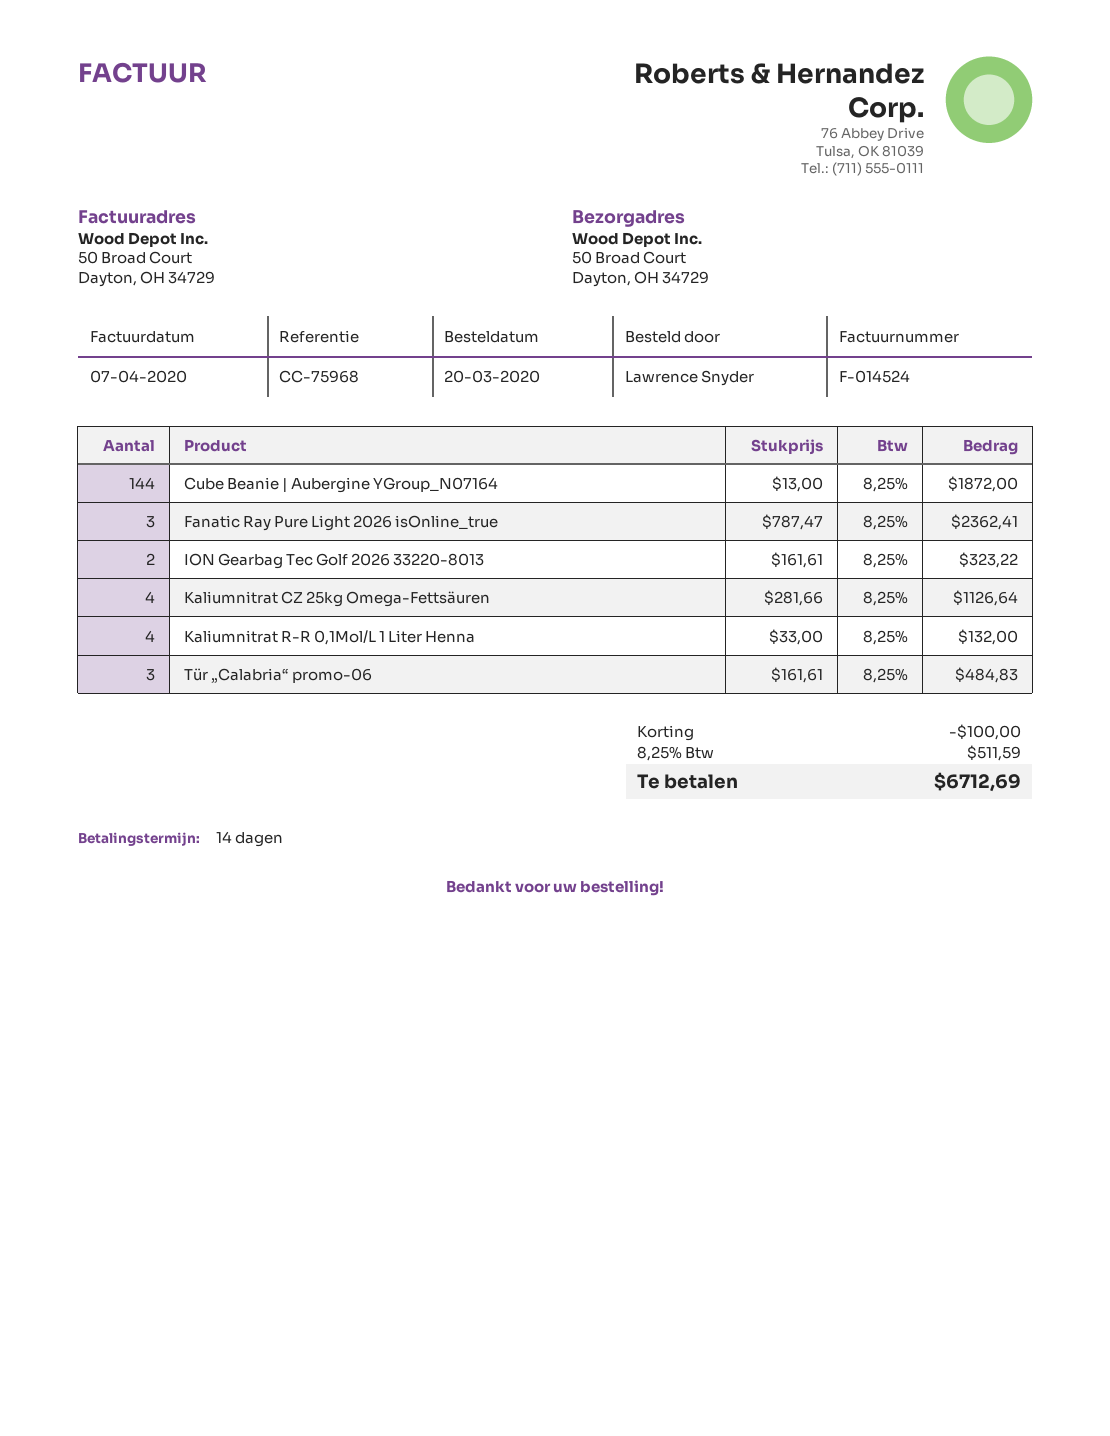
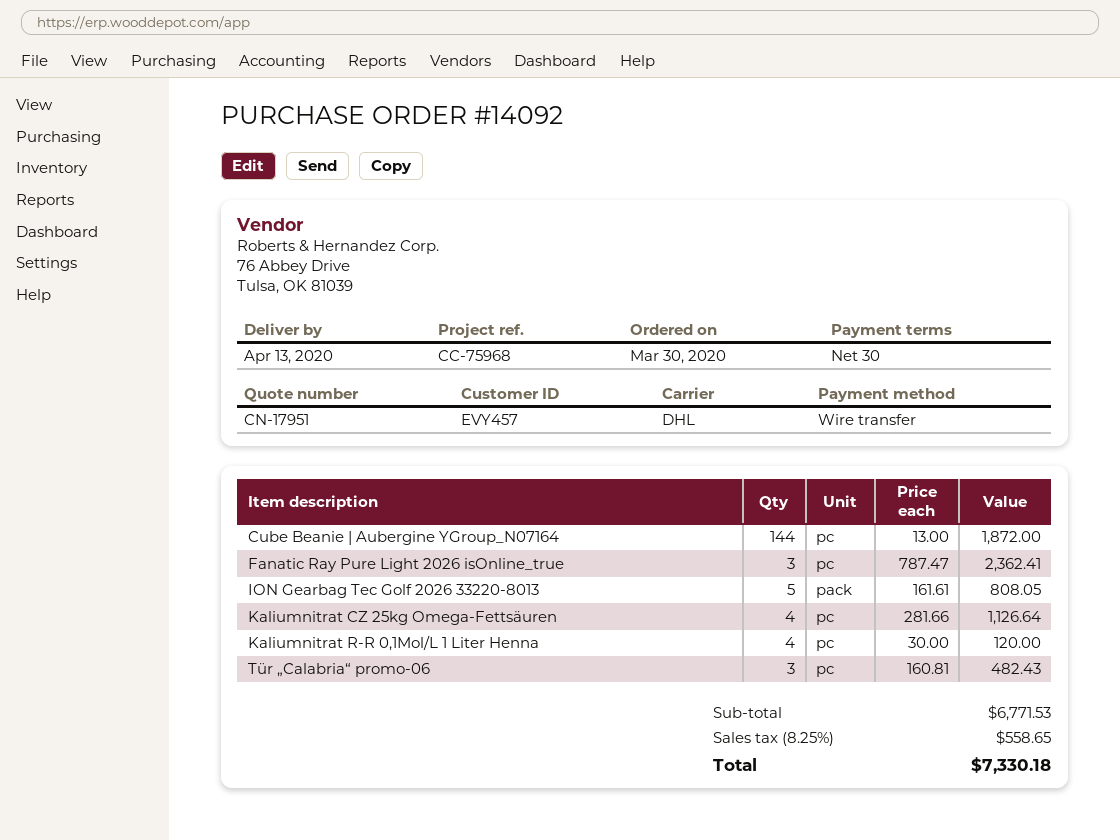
order date: 2020-03-20 -> 2020-03-30
payment terms: 14 days -> 30 days
ION Gearbag Tec Golf 2026 33220-8013: 2 x 161.61 = 323.22 -> 5 x 161.61 = 808.05
Kaliumnitrat R-R 0,1Mol/L 1 Liter Henna: 4 x 33.00 = 132.00 -> 4 x 30.00 = 120.00
Tür „Calabria“ promo-06: 3 x 161.61 = 484.83 -> 3 x 160.81 = 482.43
discount: 100.00 -> none
tax: 8.25% = 511.59 -> 8.25% = 558.65
total: 6712.69 -> 7330.18

